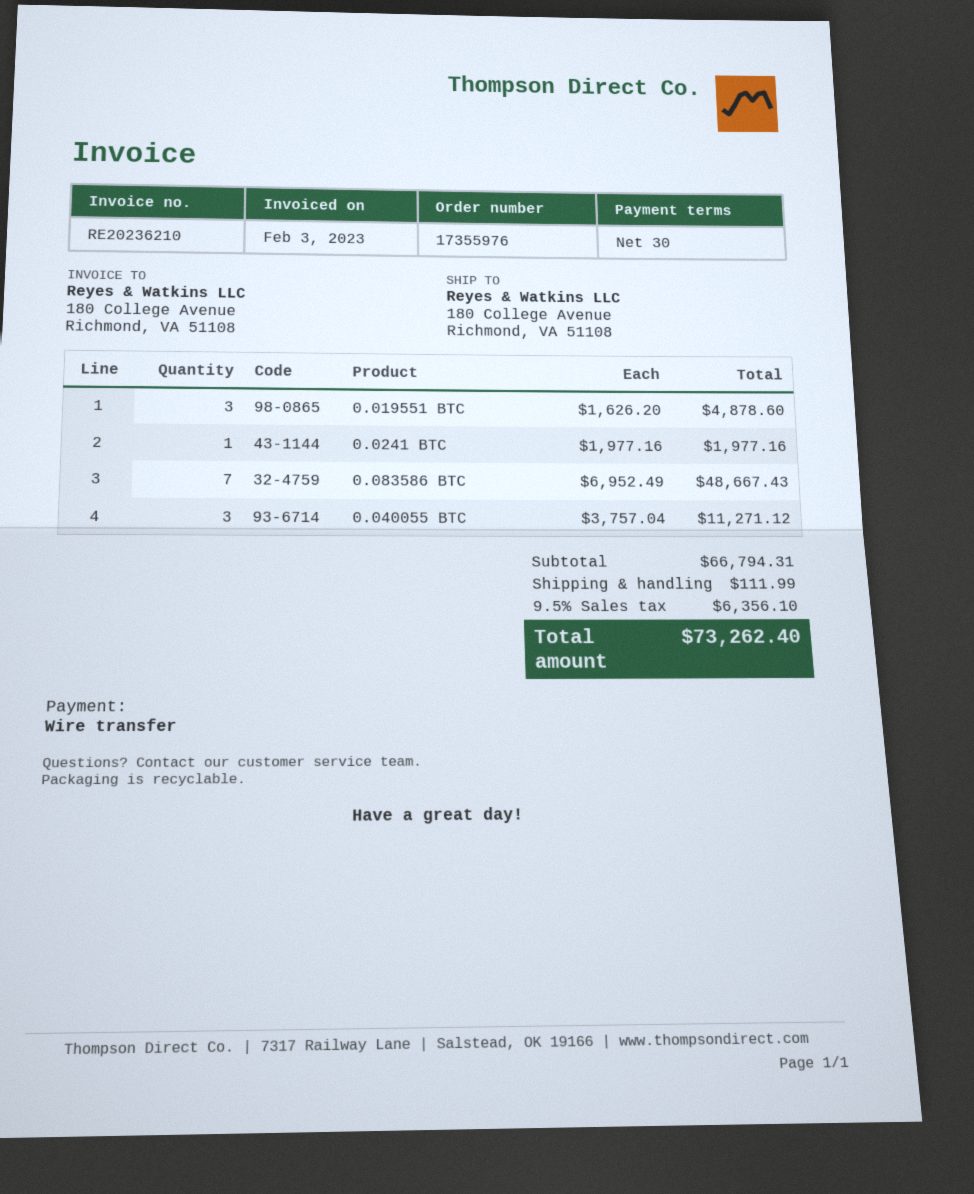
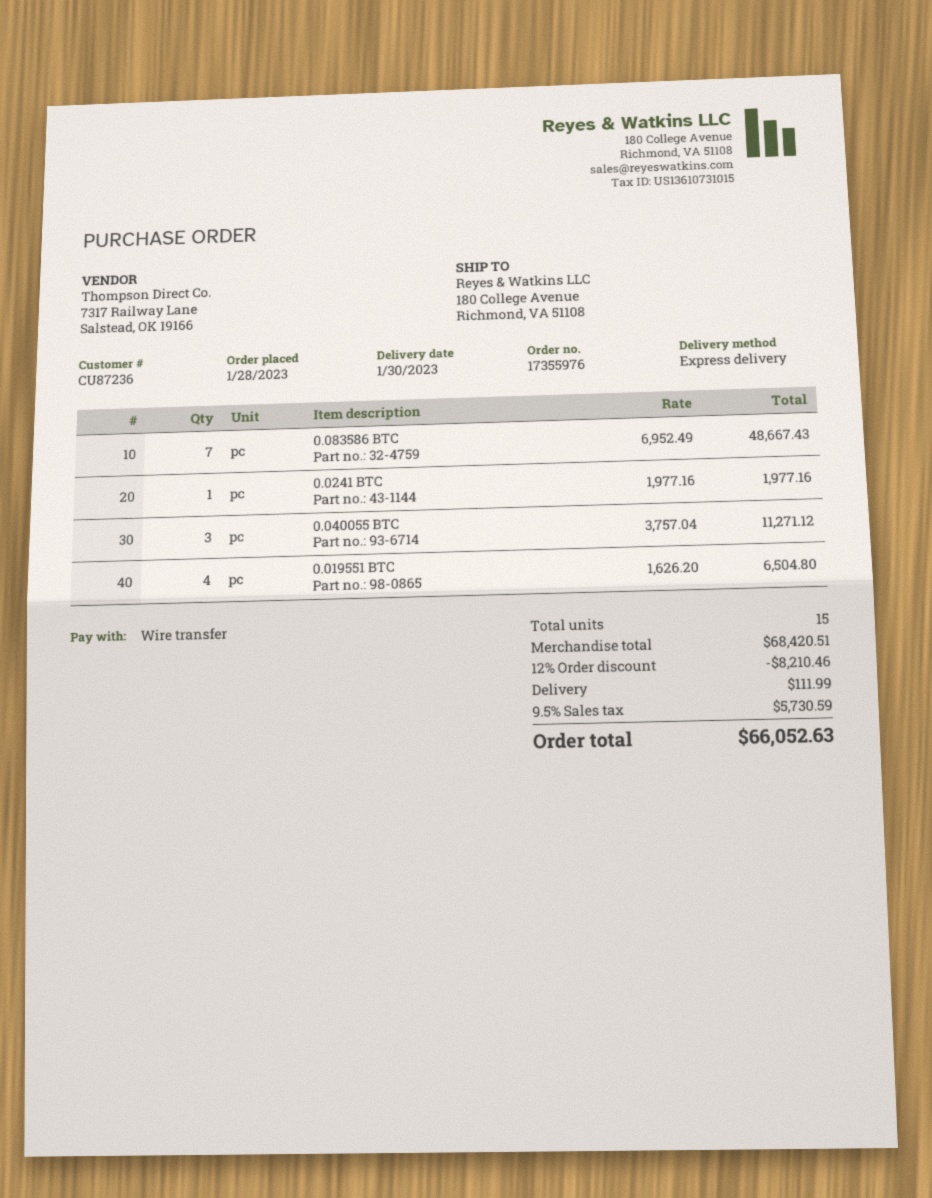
0.019551 BTC: 3 x 1626.20 = 4878.60 -> 4 x 1626.20 = 6504.80
subtotal: 66794.31 -> 68420.51
discount: none -> 12% = 8210.46
tax: 9.5% = 6356.10 -> 9.5% = 5730.59
total: 73262.40 -> 66052.63

